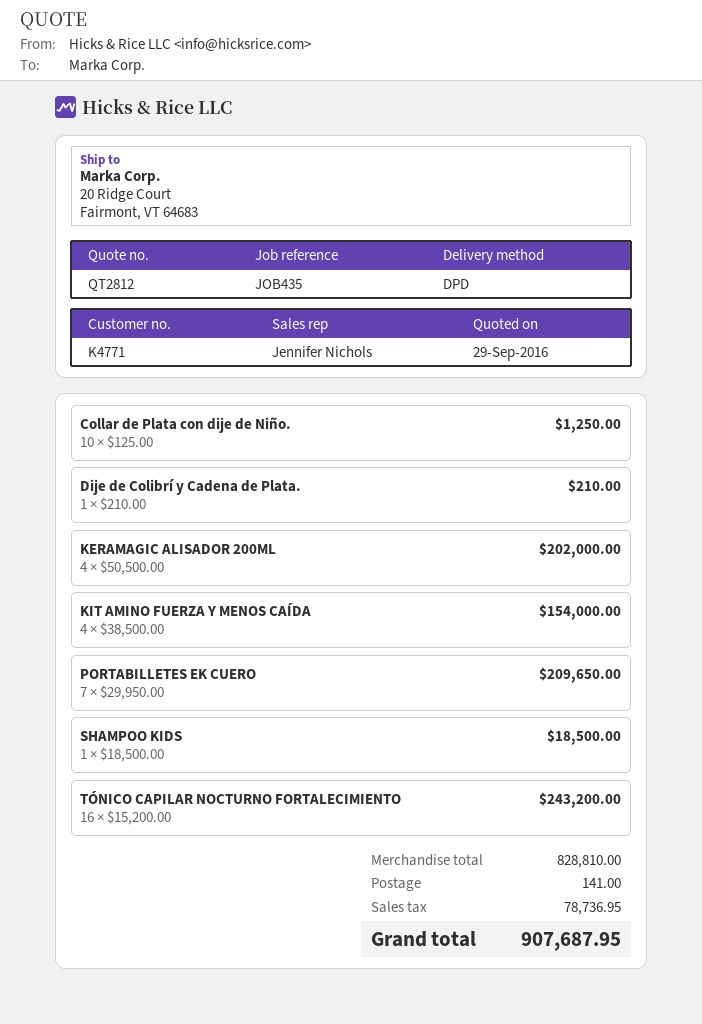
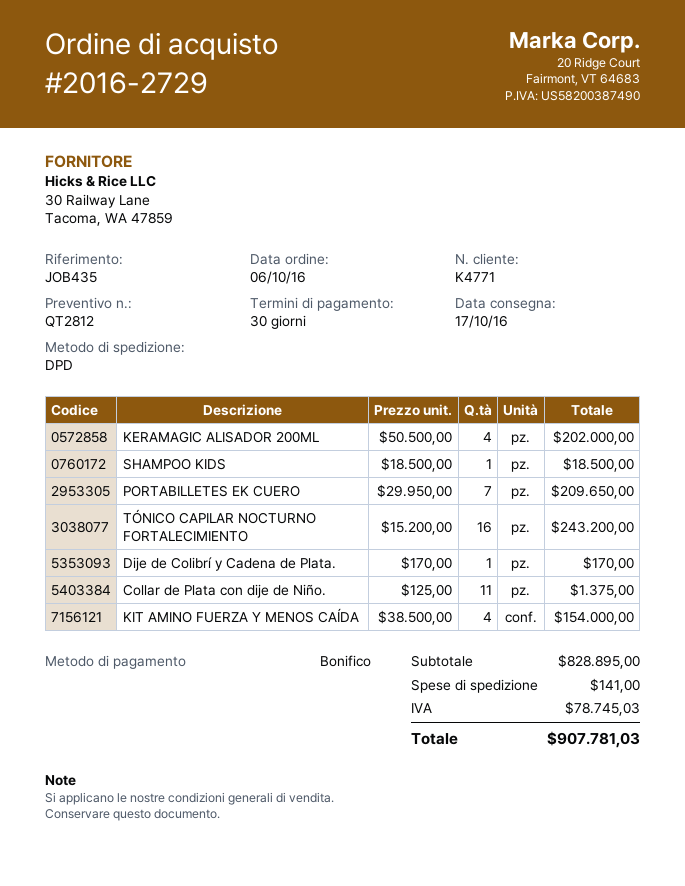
Collar de Plata con dije de Niño.: 10 x 125.00 = 1250.00 -> 11 x 125.00 = 1375.00
Dije de Colibrí y Cadena de Plata.: 1 x 210.00 = 210.00 -> 1 x 170.00 = 170.00
subtotal: 828810.00 -> 828895.00
tax: 78736.95 -> 78745.03
total: 907687.95 -> 907781.03

